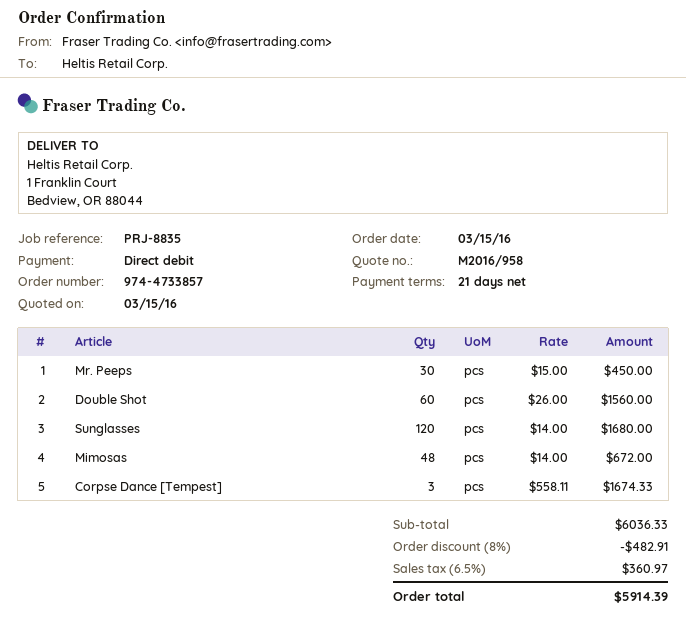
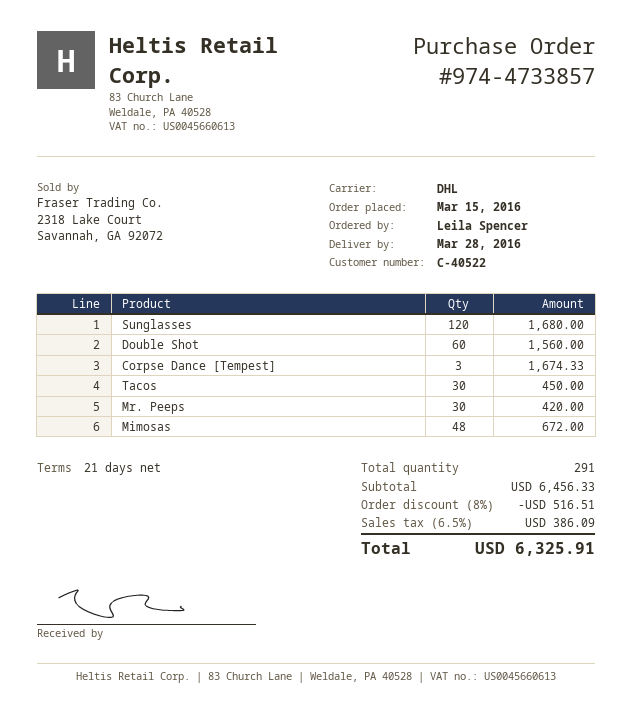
Mr. Peeps: 30 for 450.00 -> 30 for 420.00
Tacos: none -> 30 for 450.00
subtotal: 6036.33 -> 6456.33
discount: 8% = 482.91 -> 8% = 516.51
tax: 6.5% = 360.97 -> 6.5% = 386.09
total: 5914.39 -> 6325.91

